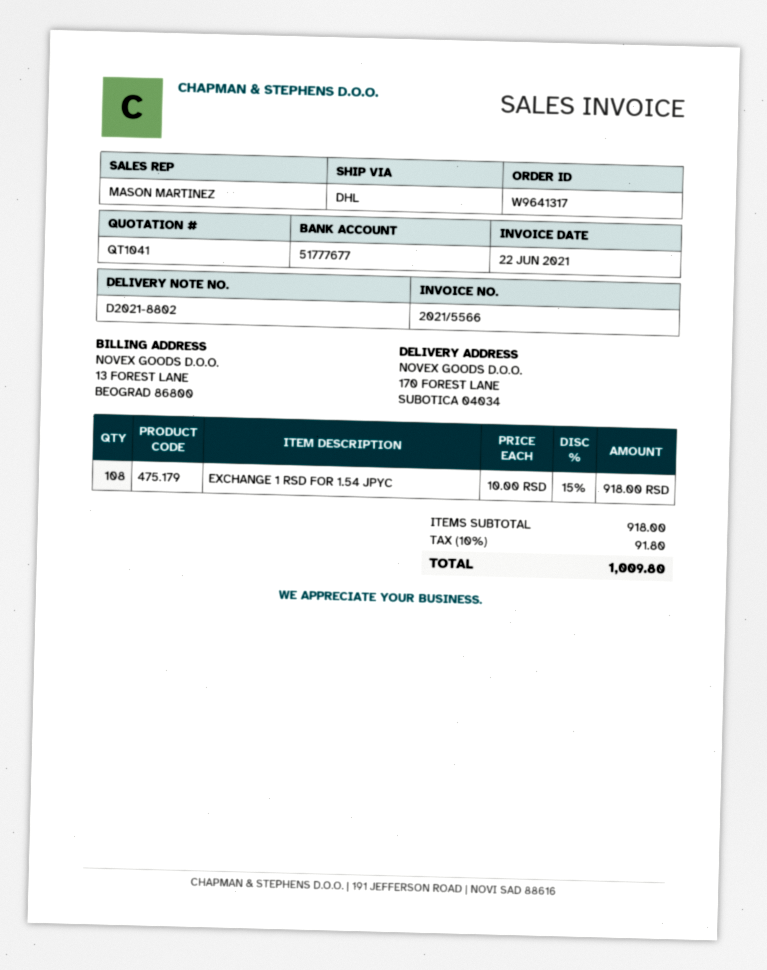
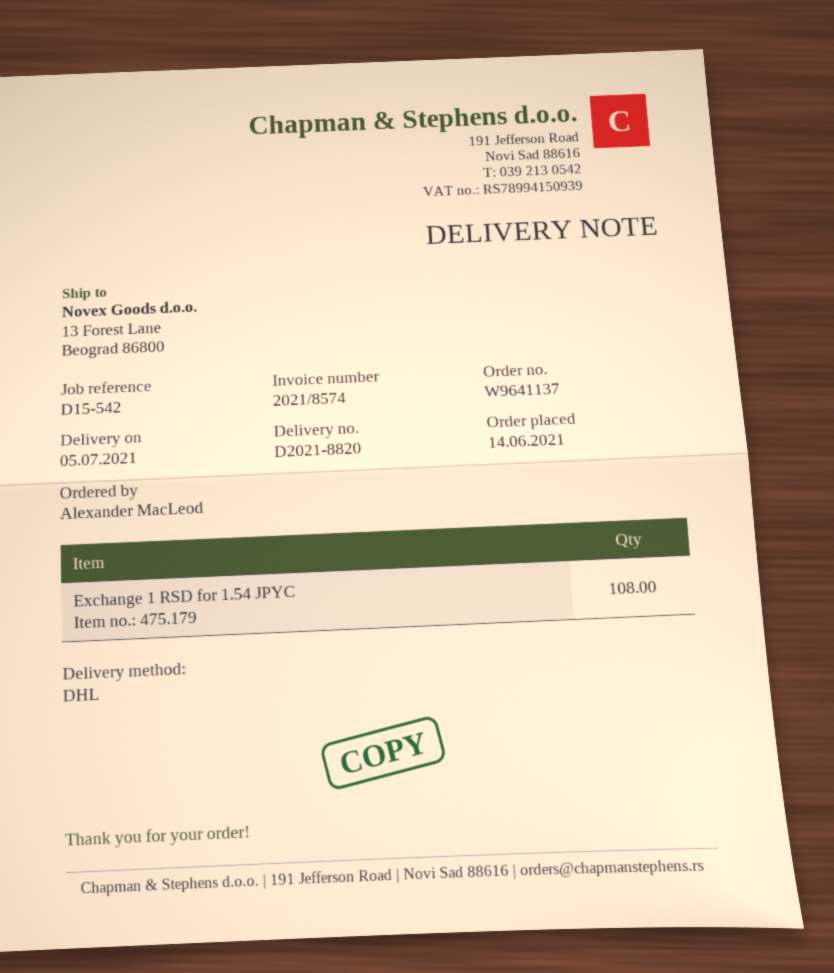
order number: W9641317 -> W9641137
delivery note number: D2021-8802 -> D2021-8820
invoice number: 2021/5566 -> 2021/8574
ship to: 170 FOREST LANE, SUBOTICA 04034 -> 13 Forest Lane, Beograd 86800

